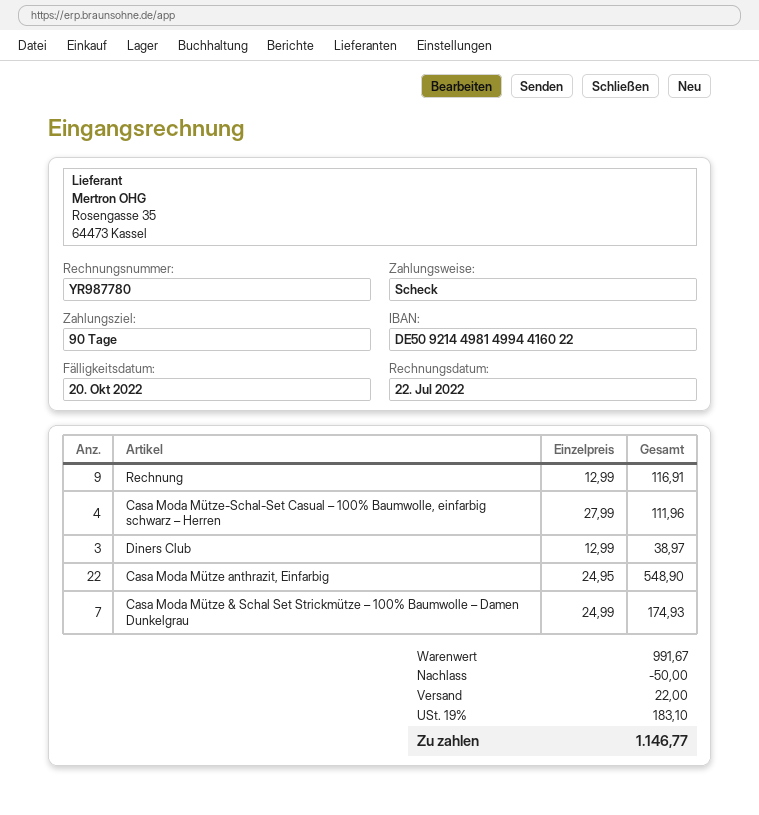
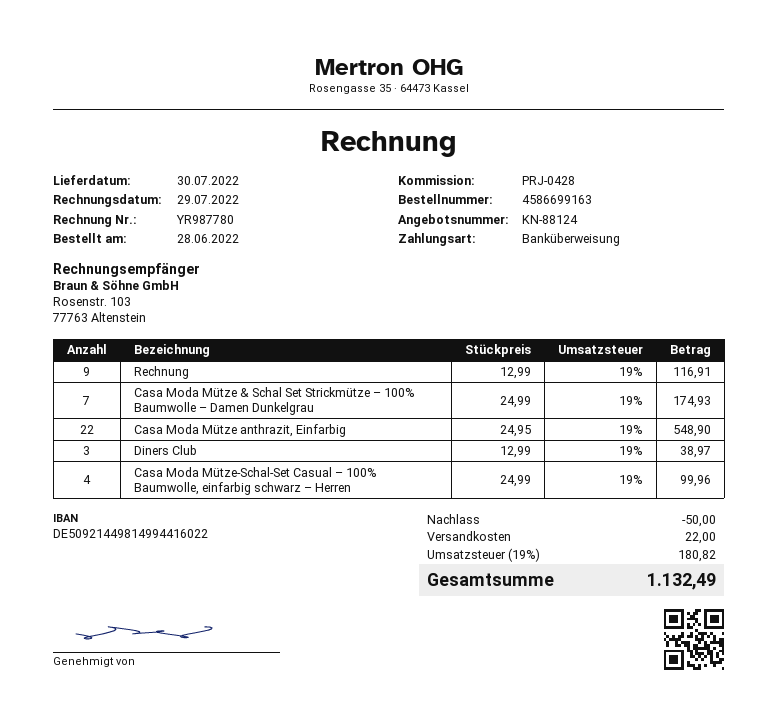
invoice date: 2022-07-22 -> 2022-07-29
payment method: cheque -> bank transfer
Casa Moda Mütze-Schal-Set Casual – 100% Baumwolle, einfarbig schwarz – Herren: 4 x 27.99 = 111.96 -> 4 x 24.99 = 99.96
tax: 19% = 183.10 -> 19% = 180.82
total: 1146.77 -> 1132.49

